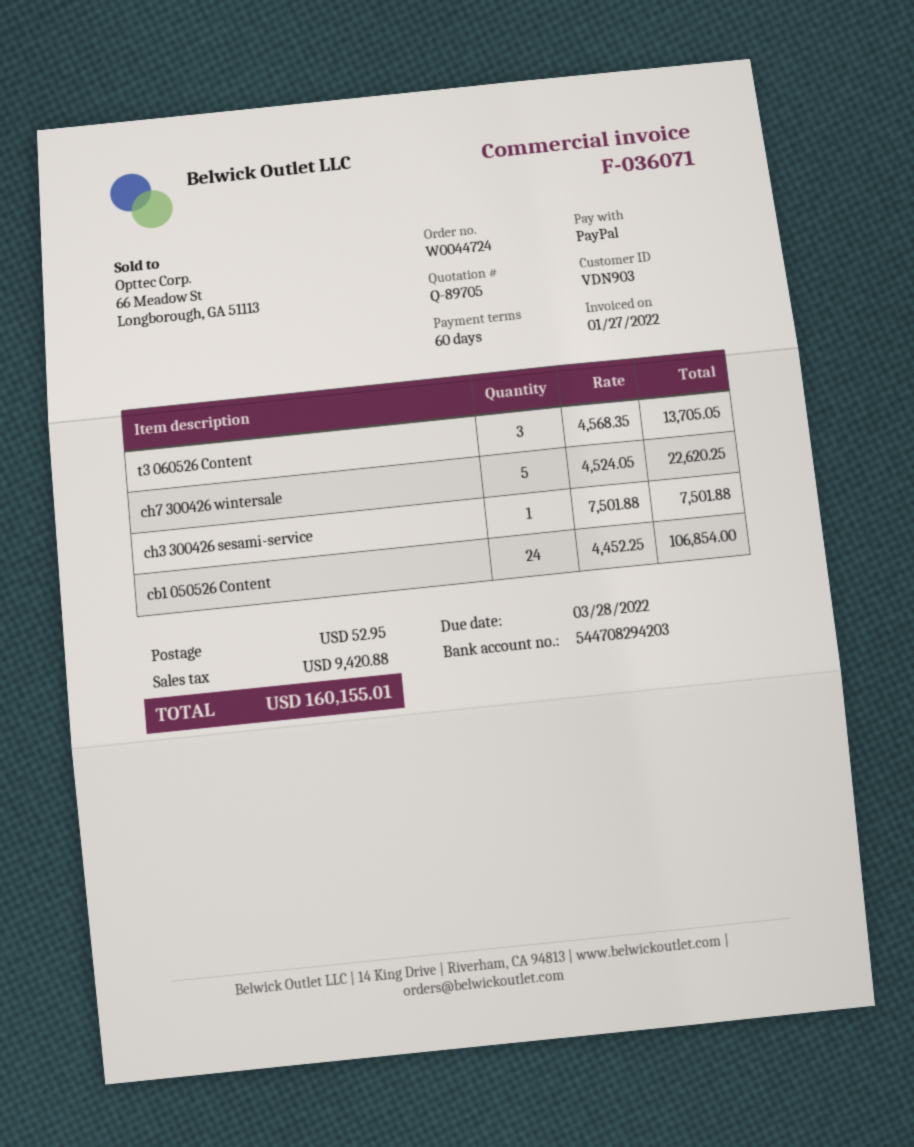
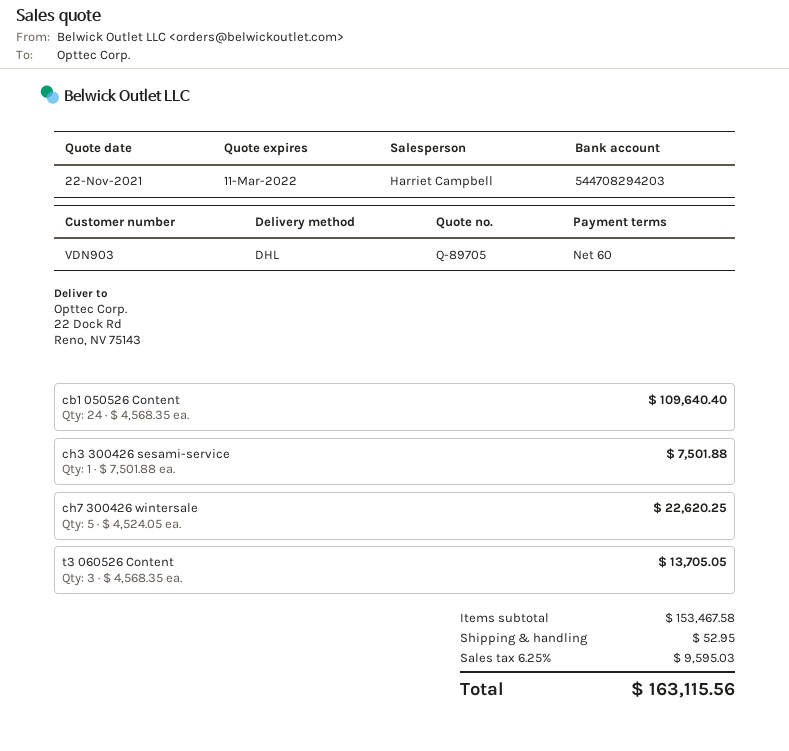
cb1 050526 Content: 24 x 4452.25 = 106854.00 -> 24 x 4568.35 = 109640.40
tax: 9420.88 -> 9595.03
total: 160155.01 -> 163115.56

